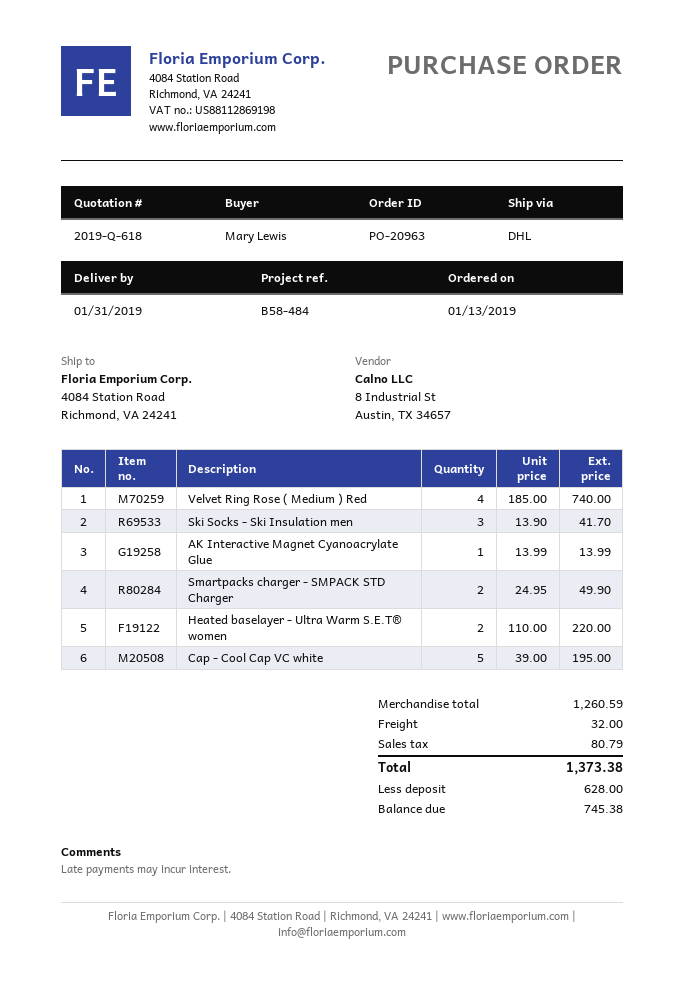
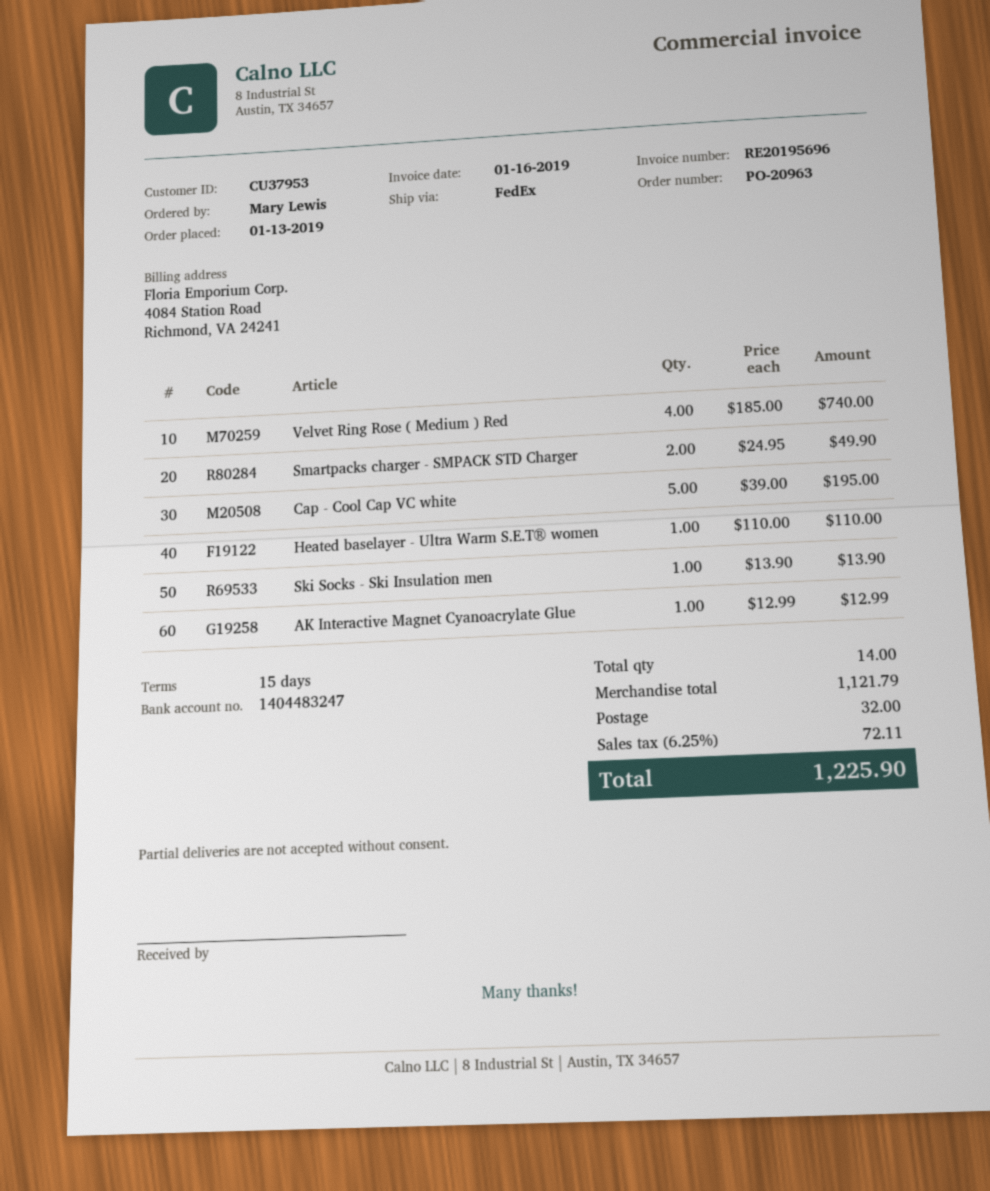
shipping method: DHL -> FedEx
Ski Socks - Ski Insulation men: 3 x 13.90 = 41.70 -> 1 x 13.90 = 13.90
AK Interactive Magnet Cyanoacrylate Glue: 1 x 13.99 = 13.99 -> 1 x 12.99 = 12.99
Heated baselayer - Ultra Warm S.E.T® women: 2 x 110.00 = 220.00 -> 1 x 110.00 = 110.00
subtotal: 1260.59 -> 1121.79
tax: 80.79 -> 72.11
total: 1373.38 -> 1225.90

